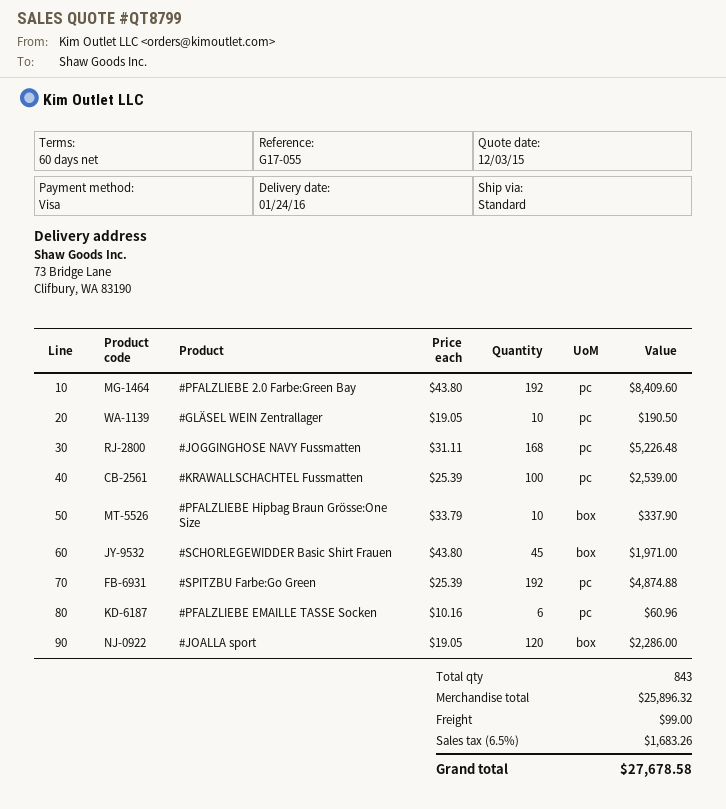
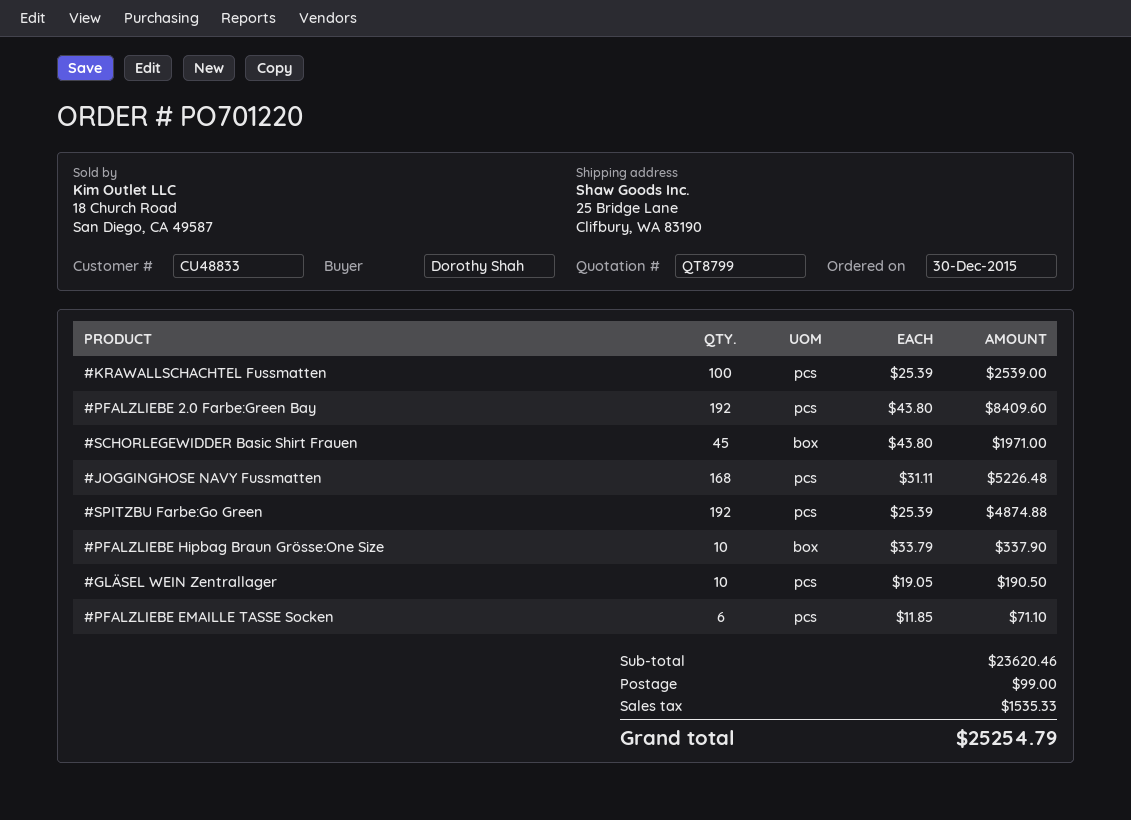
ship to: 73 Bridge Lane, Clifbury, WA 83190 -> 25 Bridge Lane, Clifbury, WA 83190
#PFALZLIEBE EMAILLE TASSE Socken: 6 x 10.16 = 60.96 -> 6 x 11.85 = 71.10
#JOALLA sport: 120 x 19.05 = 2286.00 -> none
subtotal: 25896.32 -> 23620.46
tax: 1683.26 -> 1535.33
total: 27678.58 -> 25254.79

